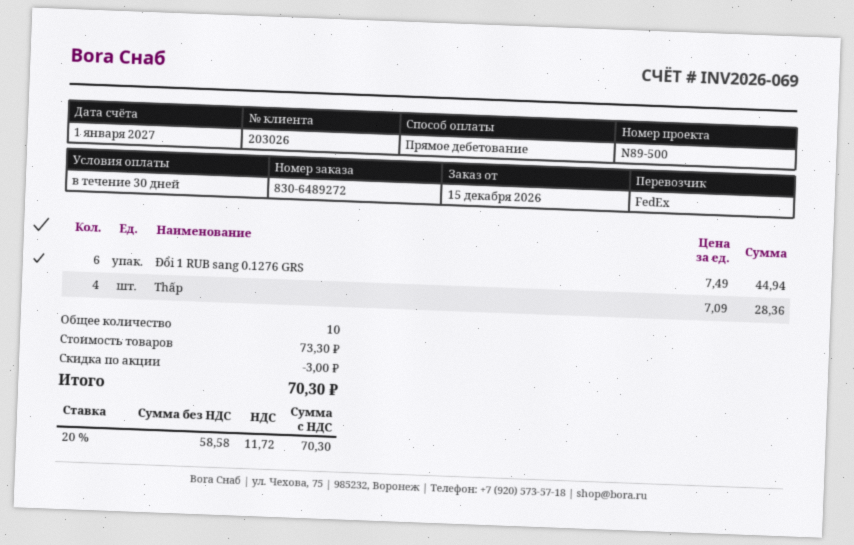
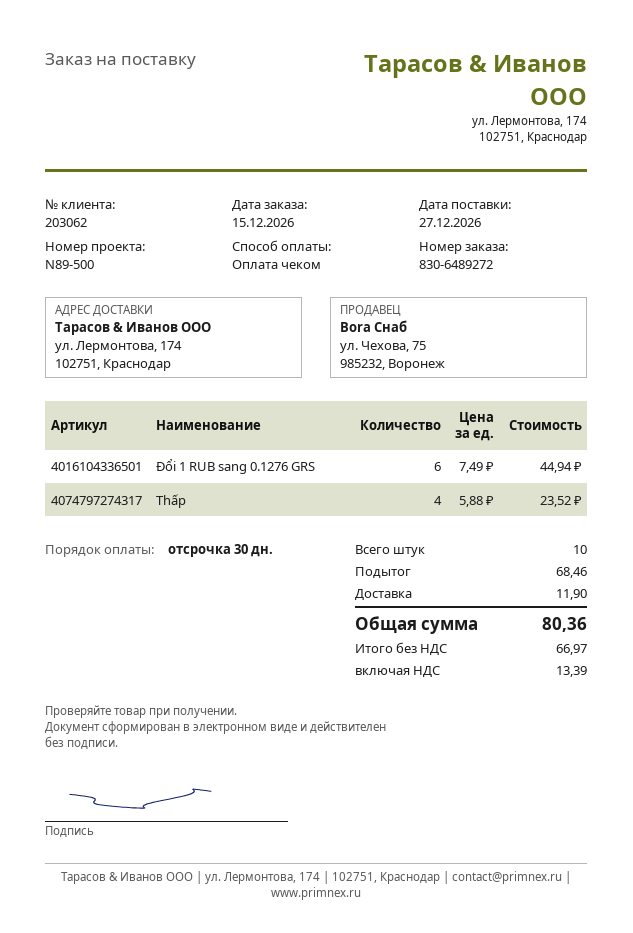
customer number: 203026 -> 203062
payment method: direct debit -> cheque
Thấp: 4 x 7.09 = 28.36 -> 4 x 5.88 = 23.52
subtotal: 73.30 -> 68.46
discount: 3.00 -> none
shipping: none -> 11.90
net: 58.58 -> 66.97
tax: 11.72 -> 13.39
total: 70.30 -> 80.36

